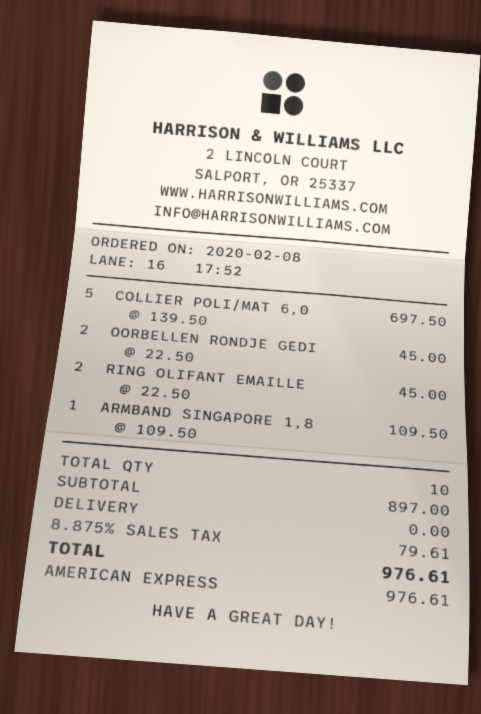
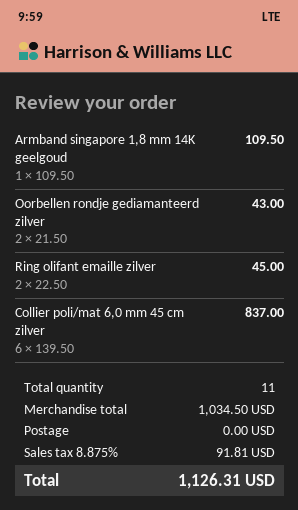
COLLIER POLI/MAT 6,0: 5 x 139.50 = 697.50 -> 6 x 139.50 = 837.00
OORBELLEN RONDJE GEDI: 2 x 22.50 = 45.00 -> 2 x 21.50 = 43.00
total quantity: 10 -> 11
subtotal: 897.00 -> 1034.50
tax: 8.875% = 79.61 -> 8.875% = 91.81
total: 976.61 -> 1126.31

